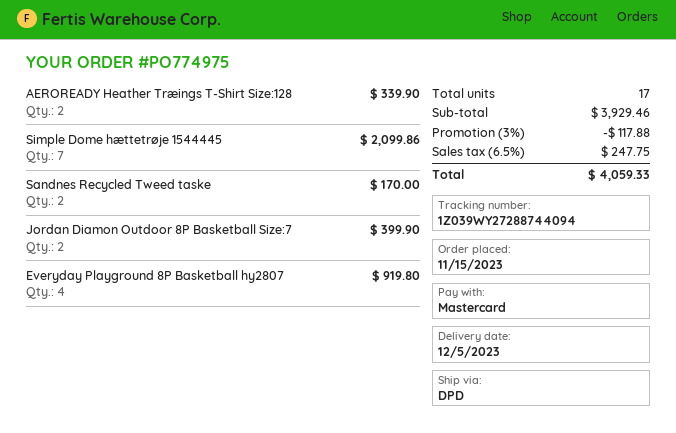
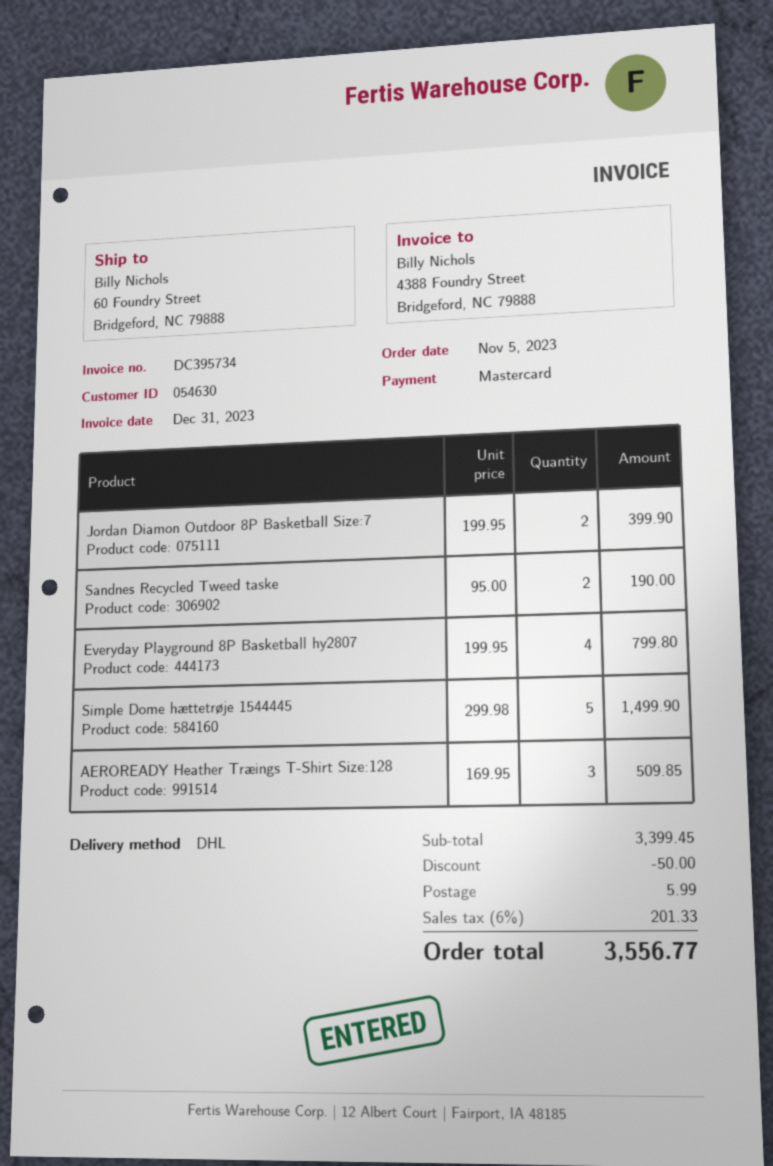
order date: 2023-11-15 -> 2023-11-05
shipping method: DPD -> DHL
AEROREADY Heather Træings T-Shirt Size:128: 2 for 339.90 -> 3 for 509.85
Simple Dome hættetrøje 1544445: 7 for 2099.86 -> 5 for 1499.90
Sandnes Recycled Tweed taske: 2 for 170.00 -> 2 for 190.00
Everyday Playground 8P Basketball hy2807: 4 for 919.80 -> 4 for 799.80
subtotal: 3929.46 -> 3399.45
discount: 117.88 -> 50.00
shipping: none -> 5.99
tax: 6.5% = 247.75 -> 6% = 201.33
total: 4059.33 -> 3556.77

